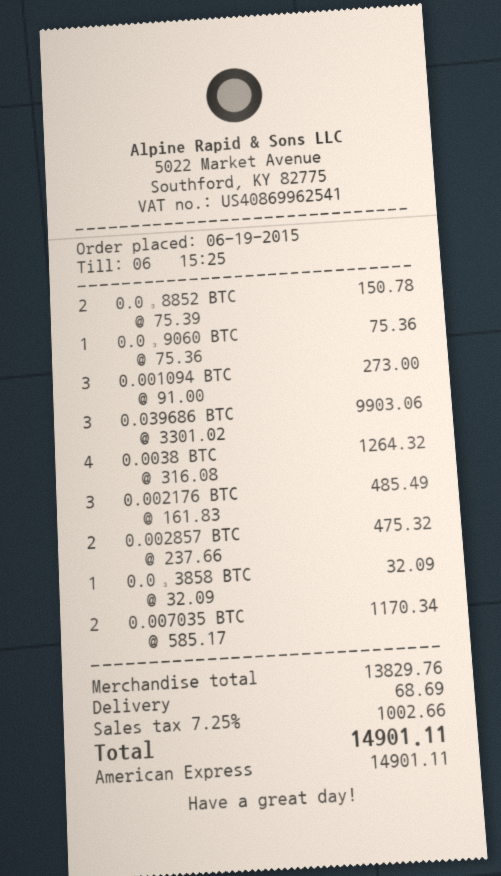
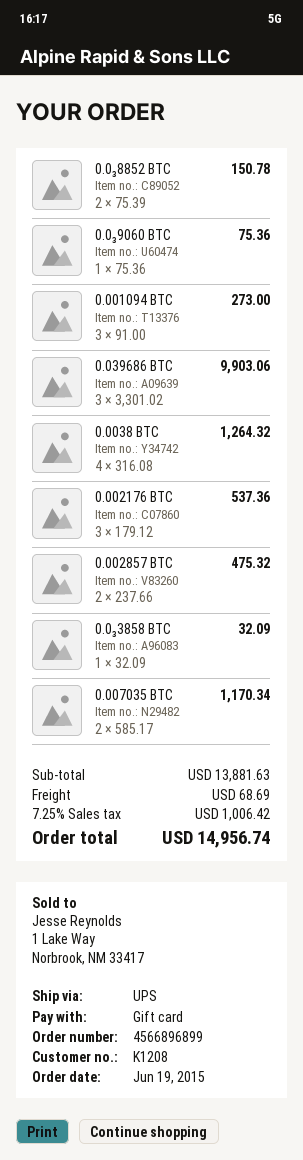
payment method: American Express -> gift card
0.002176 BTC: 3 x 161.83 = 485.49 -> 3 x 179.12 = 537.36
subtotal: 13829.76 -> 13881.63
tax: 7.25% = 1002.66 -> 7.25% = 1006.42
total: 14901.11 -> 14956.74

